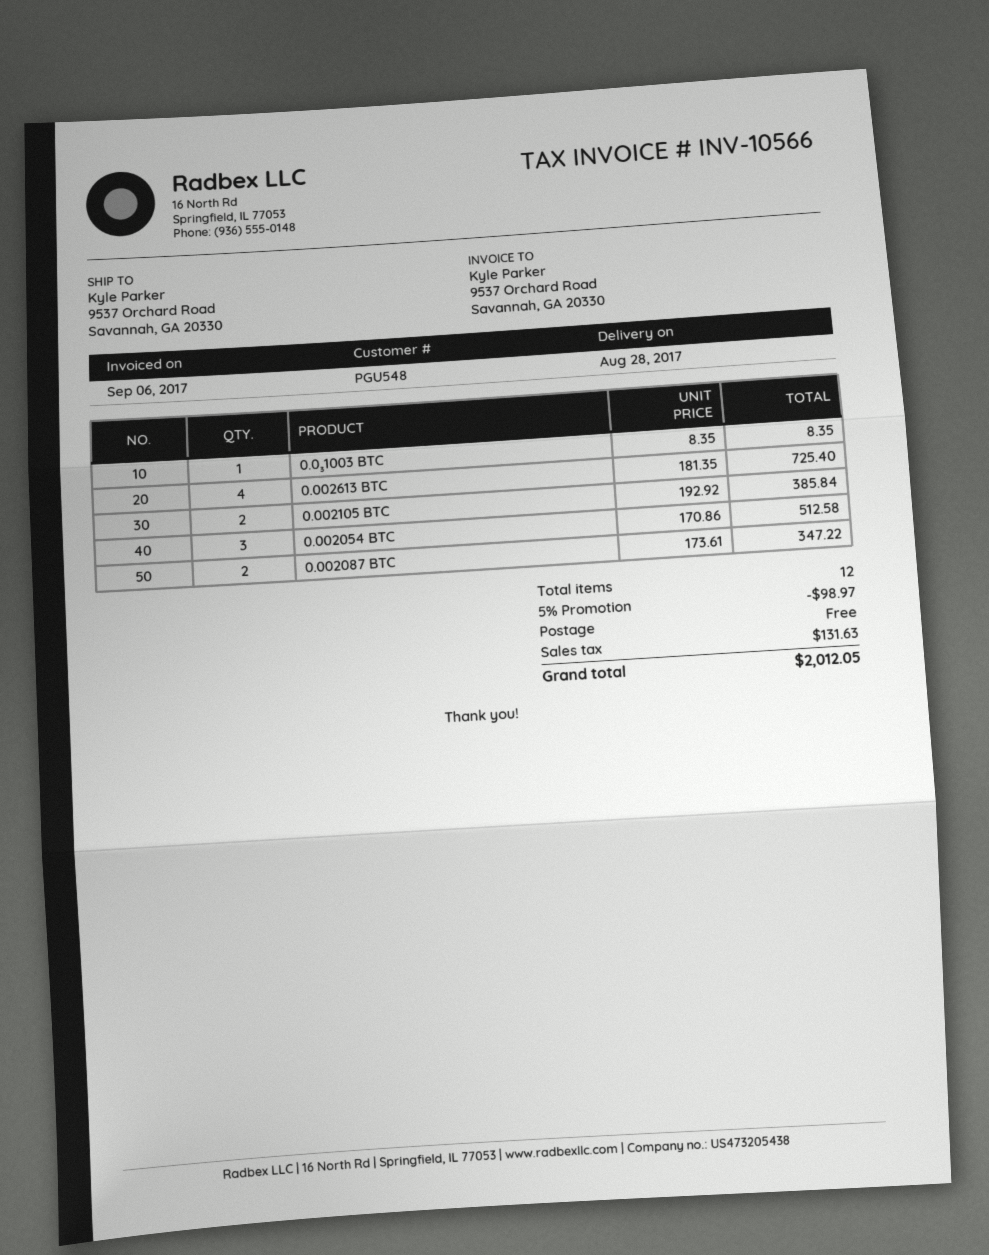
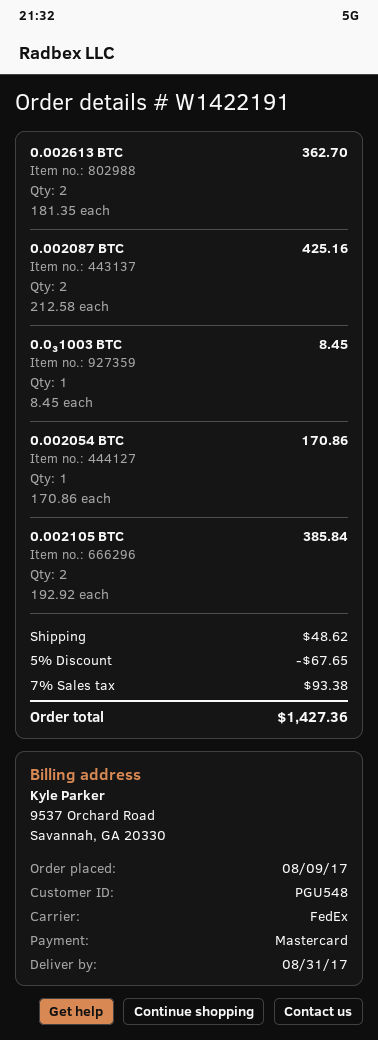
delivery date: 2017-08-28 -> 2017-08-31
0.0₃1003 BTC: 1 x 8.35 = 8.35 -> 1 x 8.45 = 8.45
0.002613 BTC: 4 x 181.35 = 725.40 -> 2 x 181.35 = 362.70
0.002054 BTC: 3 x 170.86 = 512.58 -> 1 x 170.86 = 170.86
0.002087 BTC: 2 x 173.61 = 347.22 -> 2 x 212.58 = 425.16
discount: 5% = 98.97 -> 5% = 67.65
shipping: 0.00 -> 48.62
tax: 131.63 -> 93.38
total: 2012.05 -> 1427.36

